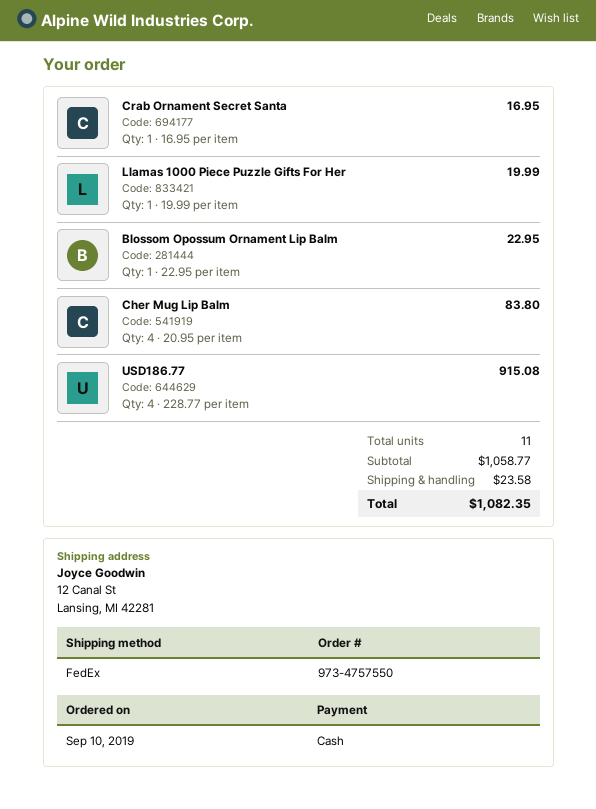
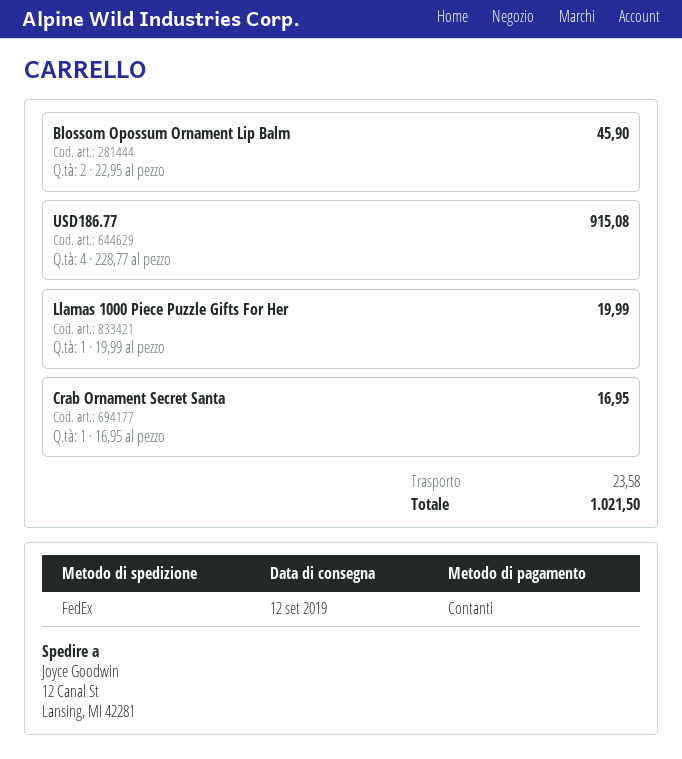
Blossom Opossum Ornament Lip Balm: 1 x 22.95 = 22.95 -> 2 x 22.95 = 45.90
Cher Mug Lip Balm: 4 x 20.95 = 83.80 -> none
total: 1082.35 -> 1021.50

